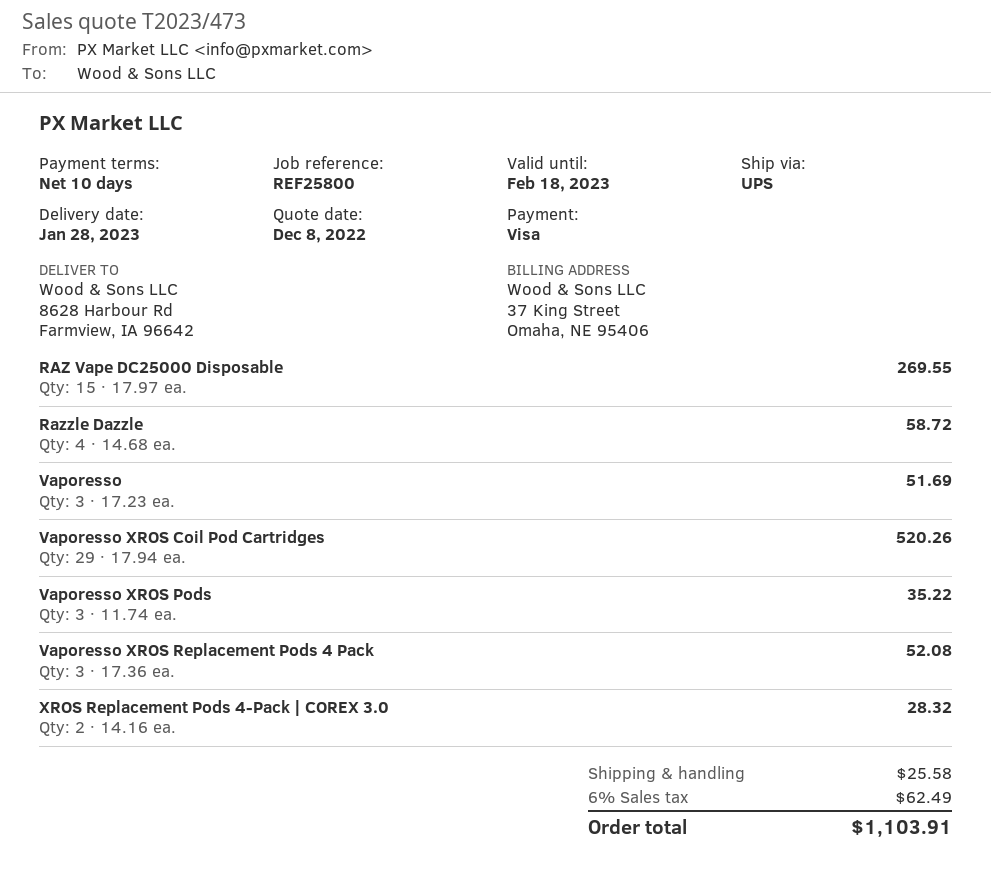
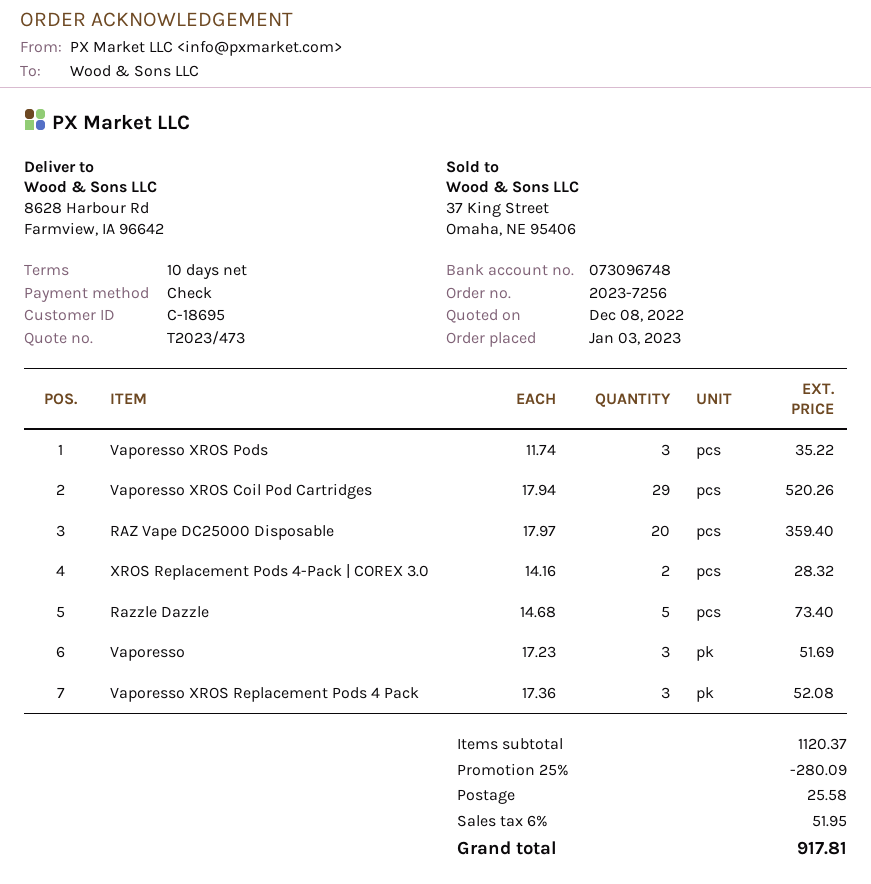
payment method: Visa -> cheque
RAZ Vape DC25000 Disposable: 15 x 17.97 = 269.55 -> 20 x 17.97 = 359.40
Razzle Dazzle: 4 x 14.68 = 58.72 -> 5 x 14.68 = 73.40
discount: none -> 25% = 280.09
tax: 6% = 62.49 -> 6% = 51.95
total: 1103.91 -> 917.81

